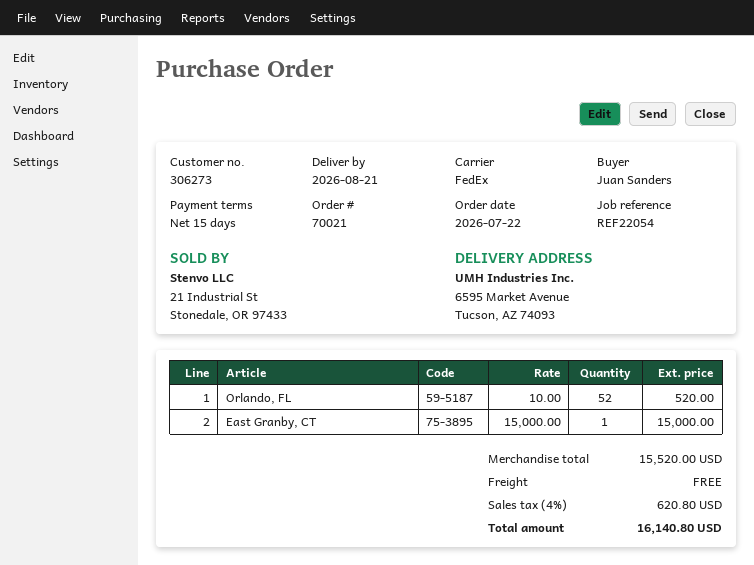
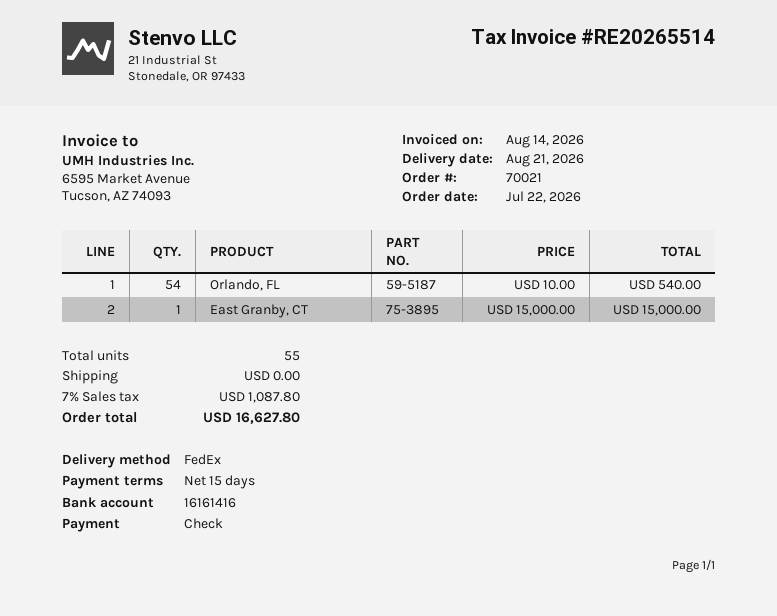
Orlando, FL: 52 x 10.00 = 520.00 -> 54 x 10.00 = 540.00
tax: 4% = 620.80 -> 7% = 1087.80
total: 16140.80 -> 16627.80

